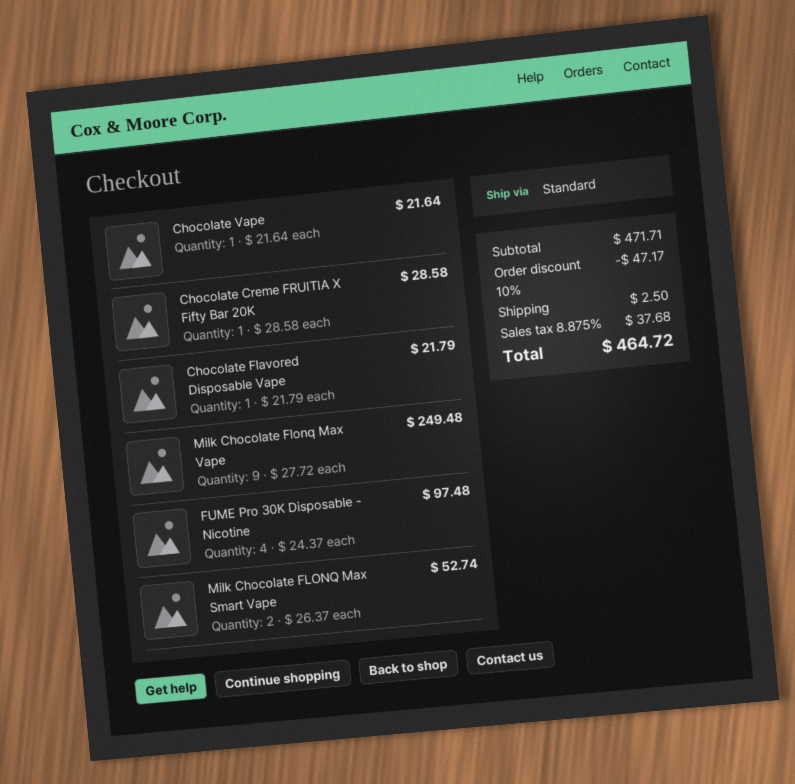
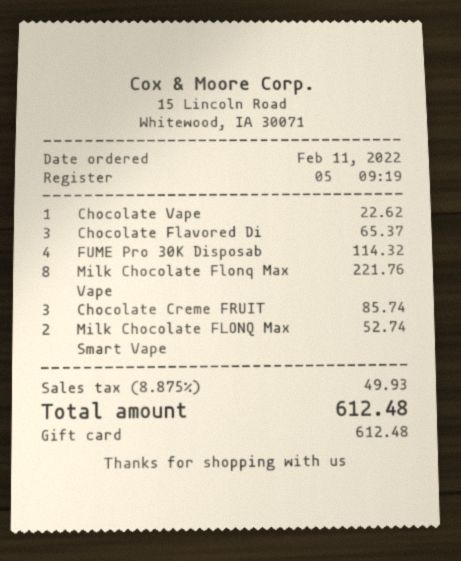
Chocolate Vape: 1 for 21.64 -> 1 for 22.62
Chocolate Creme FRUITIA X Fifty Bar 20K: 1 for 28.58 -> 3 for 85.74
Chocolate Flavored Disposable Vape: 1 for 21.79 -> 3 for 65.37
Milk Chocolate Flonq Max Vape: 9 for 249.48 -> 8 for 221.76
FUME Pro 30K Disposable - Nicotine: 4 for 97.48 -> 4 for 114.32
discount: 10% = 47.17 -> none
shipping: 2.50 -> none
tax: 8.875% = 37.68 -> 8.875% = 49.93
total: 464.72 -> 612.48

